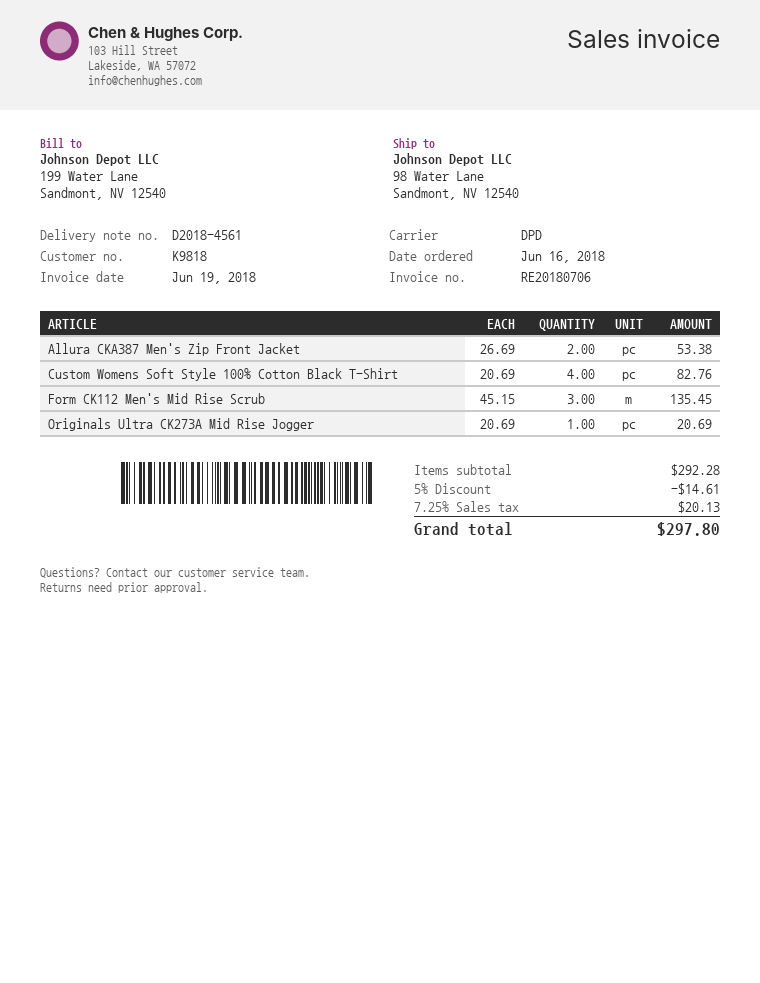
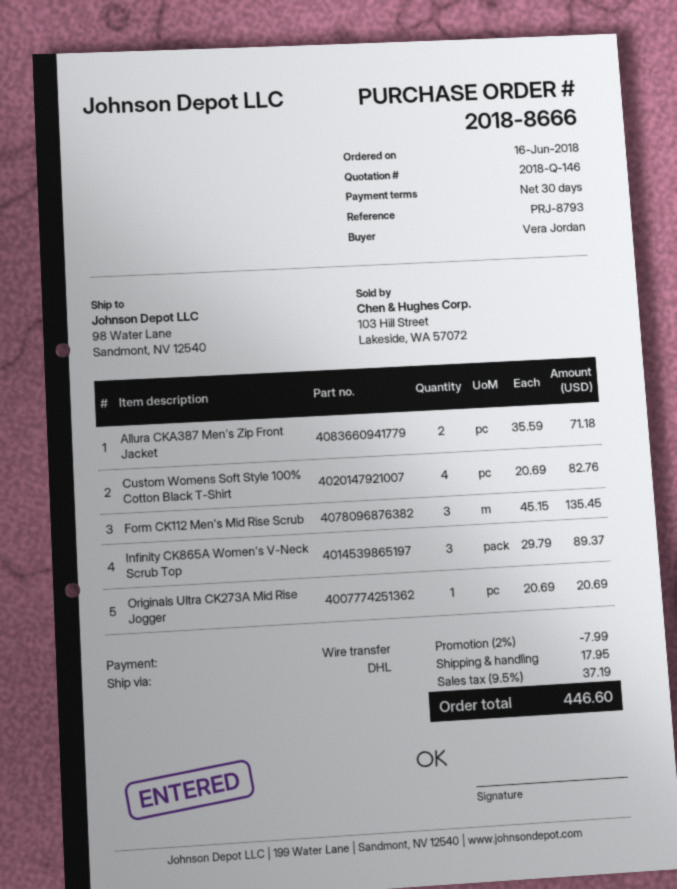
shipping method: DPD -> DHL
Allura CKA387 Men's Zip Front Jacket: 2 x 26.69 = 53.38 -> 2 x 35.59 = 71.18
Infinity CK865A Women's V-Neck Scrub Top: none -> 3 x 29.79 = 89.37
discount: 5% = 14.61 -> 2% = 7.99
shipping: none -> 17.95
tax: 7.25% = 20.13 -> 9.5% = 37.19
total: 297.80 -> 446.60

